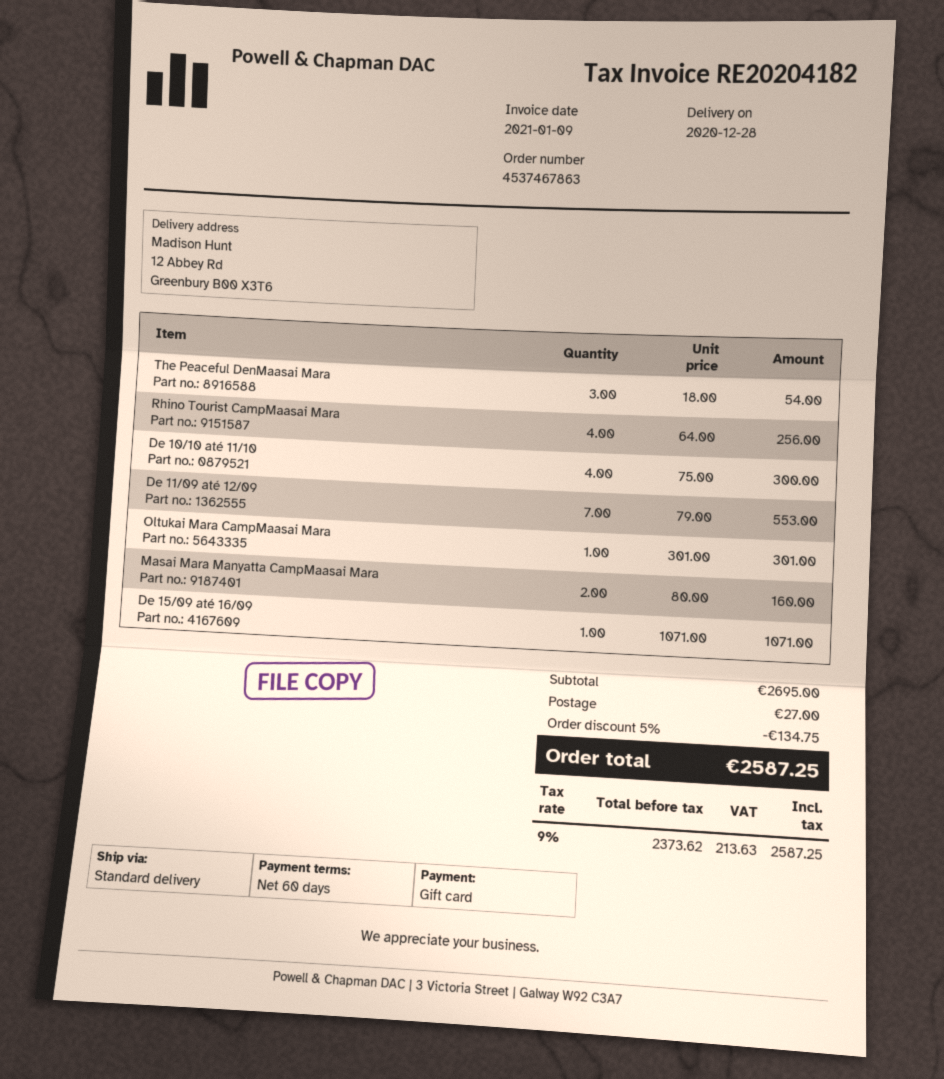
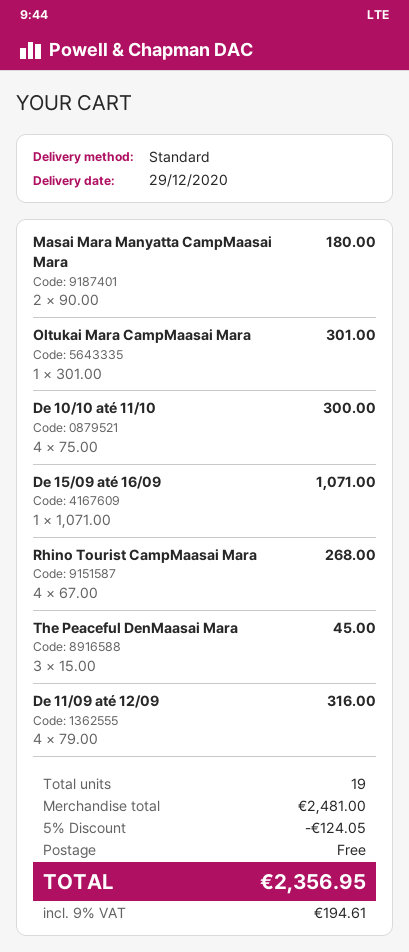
delivery date: 2020-12-28 -> 2020-12-29
The Peaceful DenMaasai Mara: 3 x 18.00 = 54.00 -> 3 x 15.00 = 45.00
Rhino Tourist CampMaasai Mara: 4 x 64.00 = 256.00 -> 4 x 67.00 = 268.00
De 11/09 até 12/09: 7 x 79.00 = 553.00 -> 4 x 79.00 = 316.00
Masai Mara Manyatta CampMaasai Mara: 2 x 80.00 = 160.00 -> 2 x 90.00 = 180.00
subtotal: 2695.00 -> 2481.00
discount: 5% = 134.75 -> 5% = 124.05
shipping: 27.00 -> 0.00
tax: 9% = 213.63 -> 9% = 194.61
total: 2587.25 -> 2356.95

